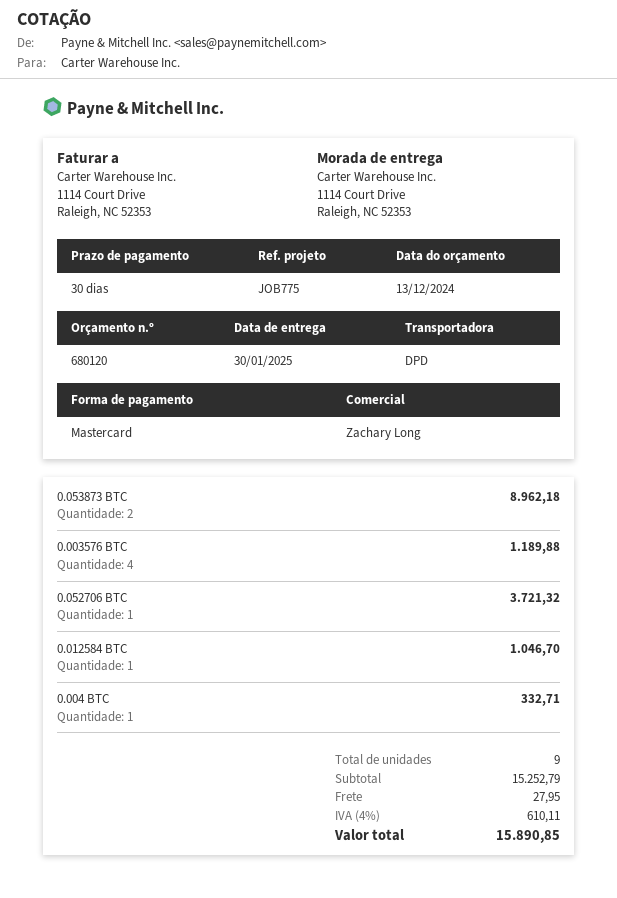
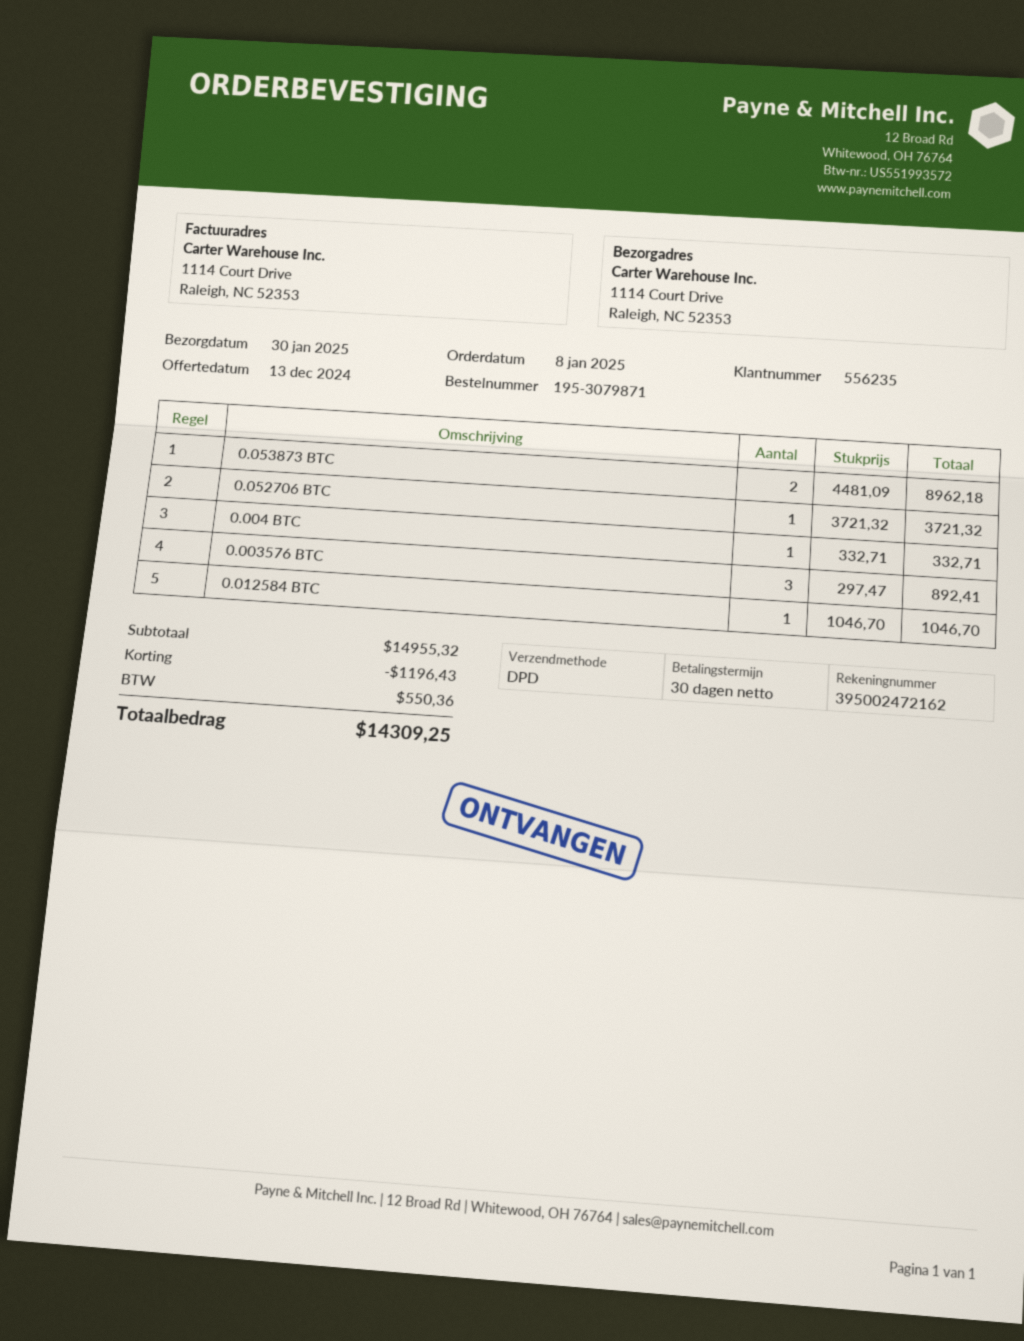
0.003576 BTC: 4 for 1189.88 -> 3 for 892.41
subtotal: 15252.79 -> 14955.32
discount: none -> 1196.43
shipping: 27.95 -> none
tax: 610.11 -> 550.36
total: 15890.85 -> 14309.25

